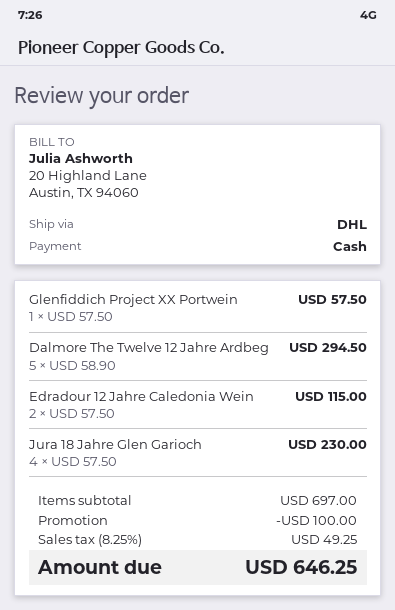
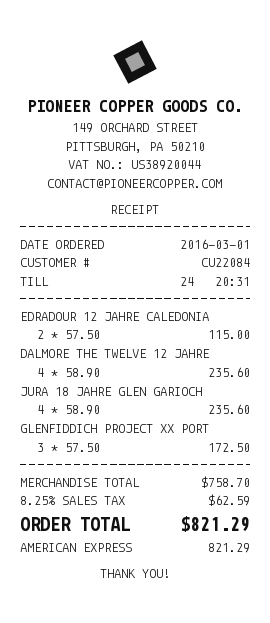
payment method: cash -> American Express
Glenfiddich Project XX Portwein: 1 x 57.50 = 57.50 -> 3 x 57.50 = 172.50
Dalmore The Twelve 12 Jahre Ardbeg: 5 x 58.90 = 294.50 -> 4 x 58.90 = 235.60
Jura 18 Jahre Glen Garioch: 4 x 57.50 = 230.00 -> 4 x 58.90 = 235.60
subtotal: 697.00 -> 758.70
discount: 100.00 -> none
tax: 8.25% = 49.25 -> 8.25% = 62.59
total: 646.25 -> 821.29

